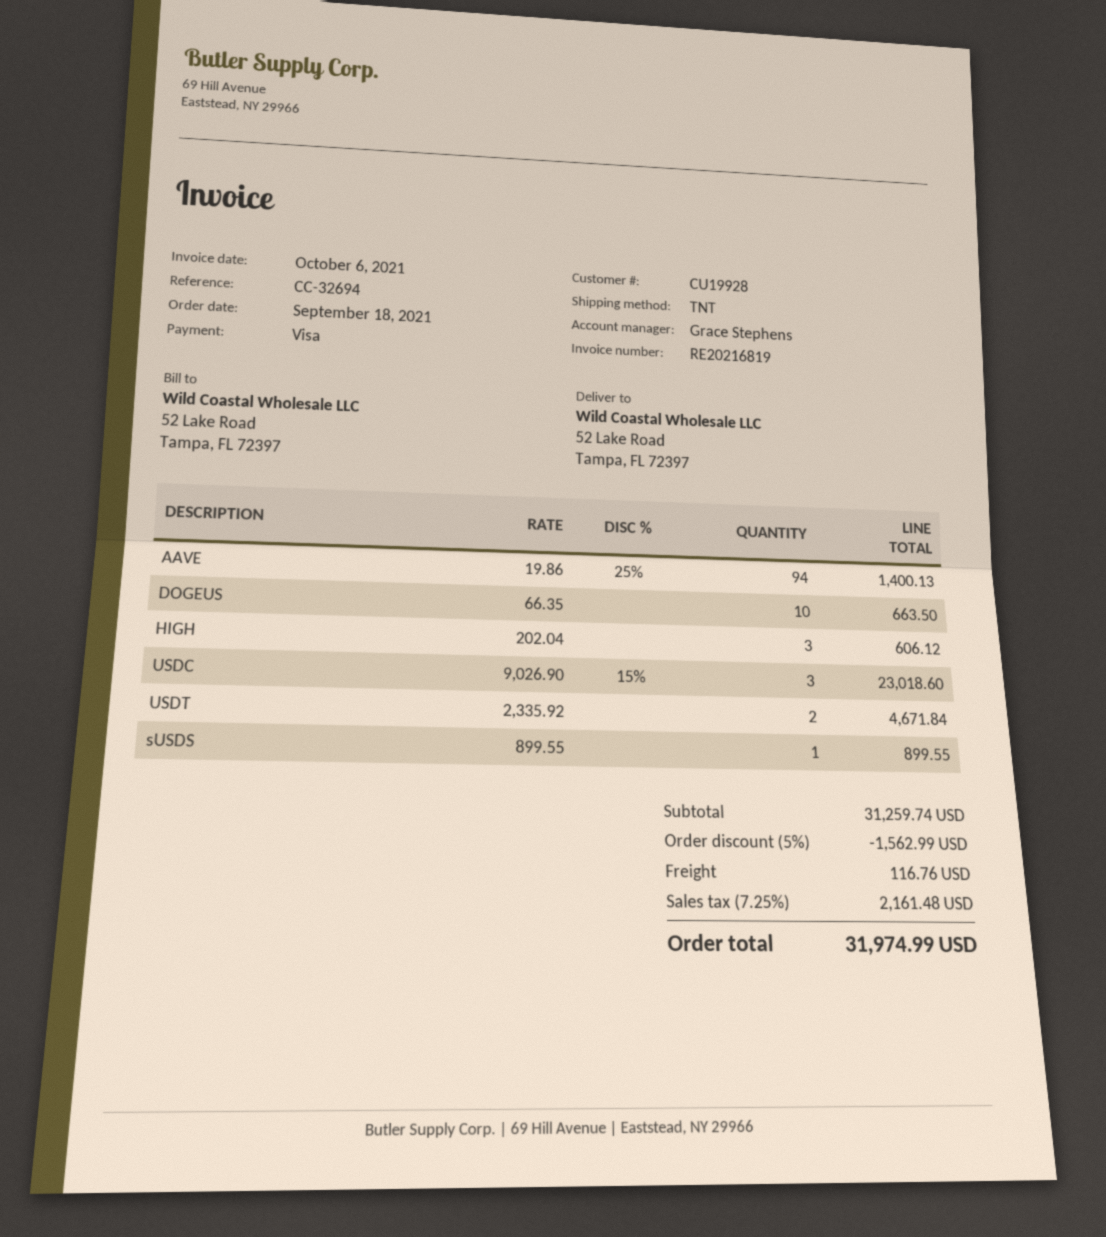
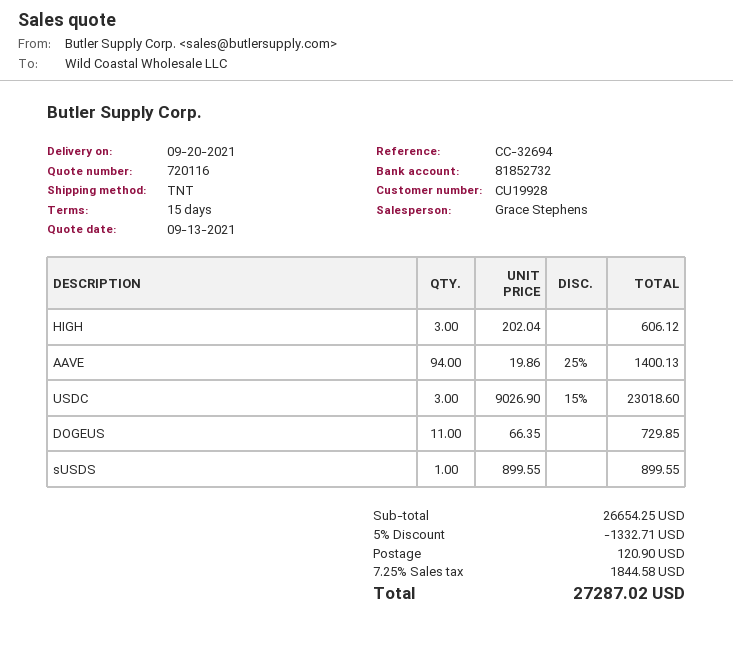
DOGEUS: 10 x 66.35 = 663.50 -> 11 x 66.35 = 729.85
USDT: 2 x 2335.92 = 4671.84 -> none
subtotal: 31259.74 -> 26654.25
discount: 5% = 1562.99 -> 5% = 1332.71
shipping: 116.76 -> 120.90
tax: 7.25% = 2161.48 -> 7.25% = 1844.58
total: 31974.99 -> 27287.02

